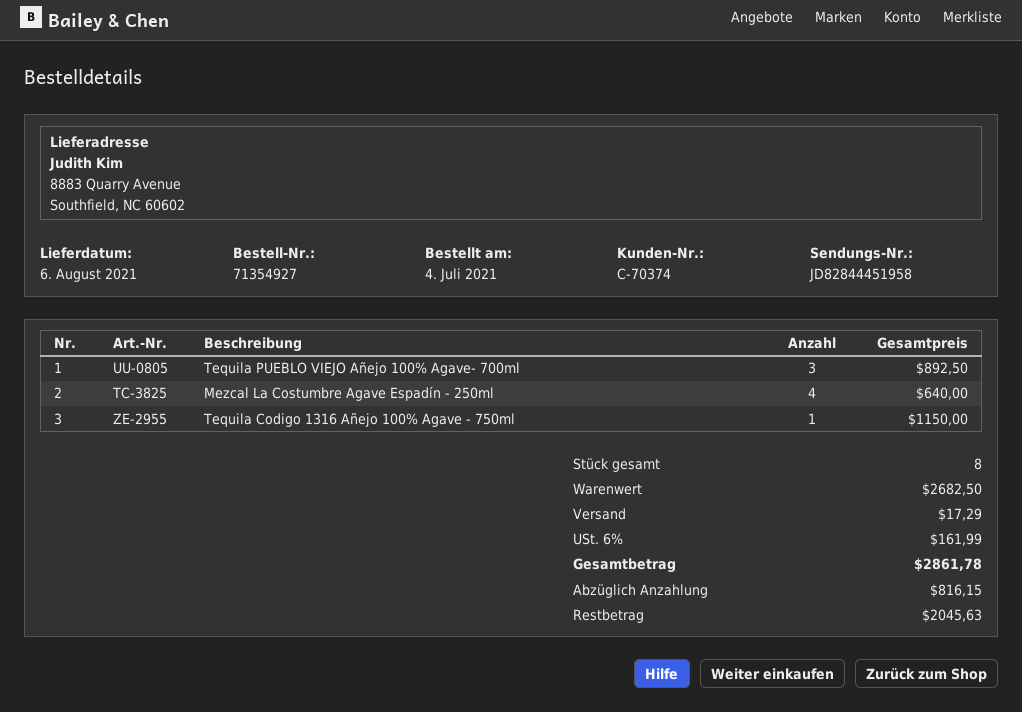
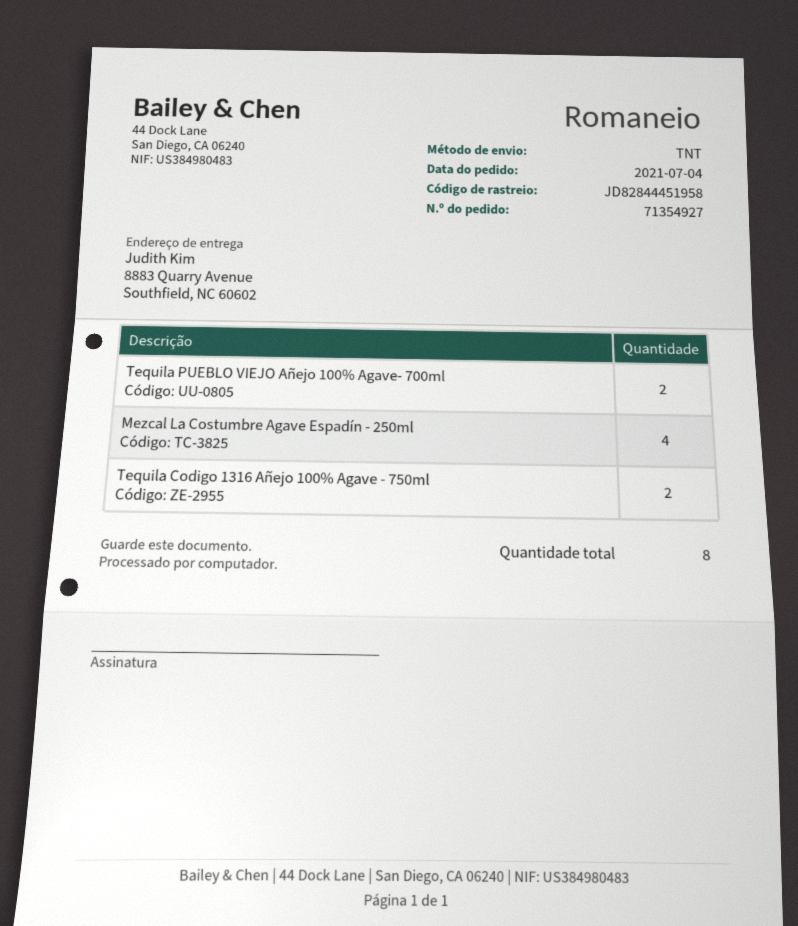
Tequila PUEBLO VIEJO Añejo 100% Agave- 700ml: 3 -> 2
Tequila Codigo 1316 Añejo 100% Agave - 750ml: 1 -> 2

